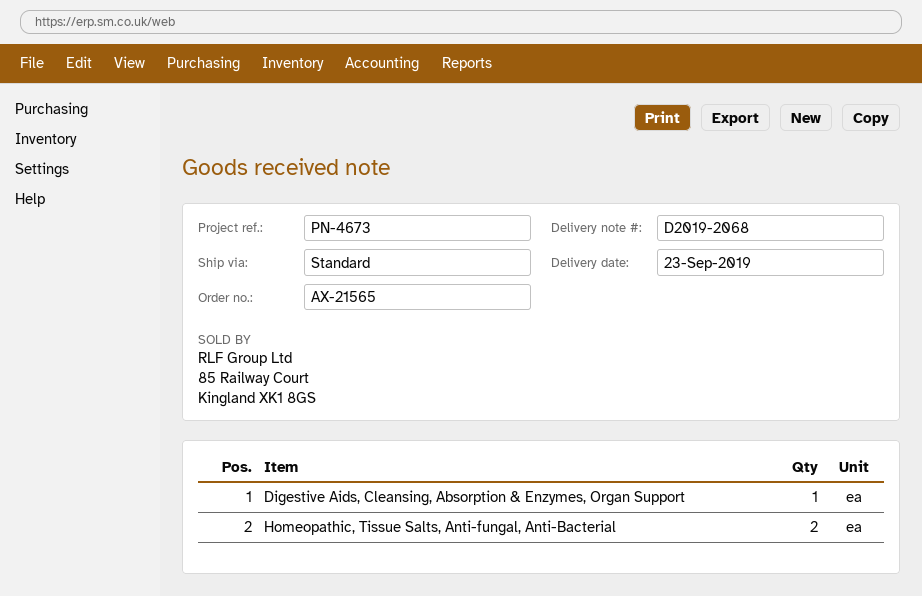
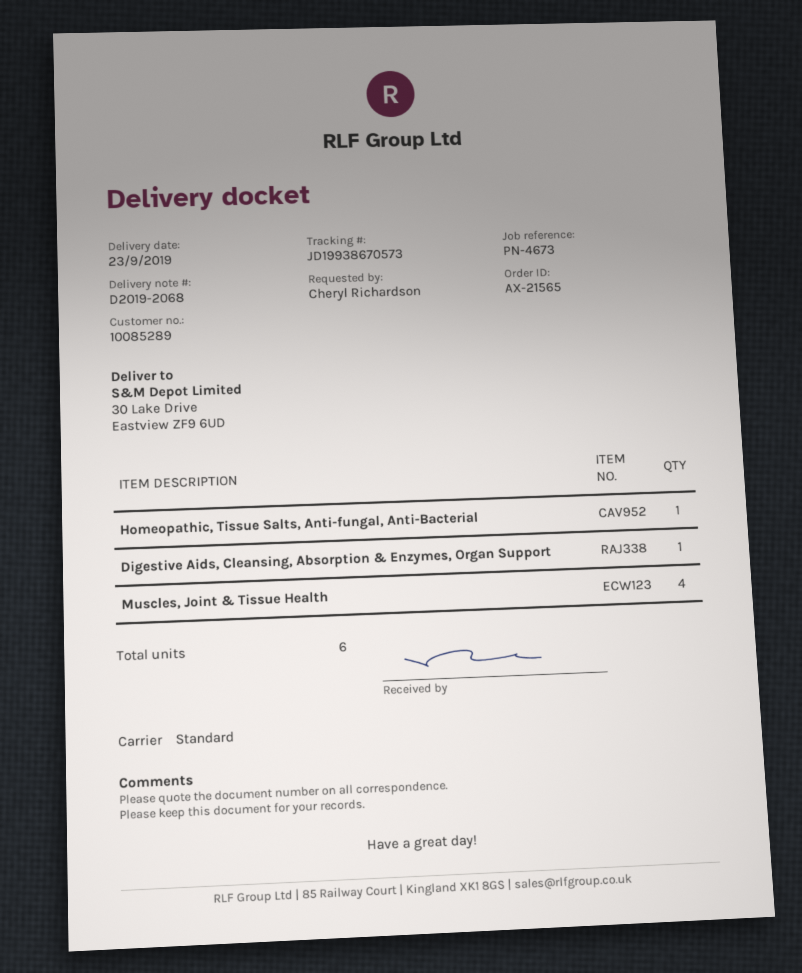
Homeopathic, Tissue Salts, Anti-fungal, Anti-Bacterial: 2 -> 1
Muscles, Joint & Tissue Health: none -> 4

